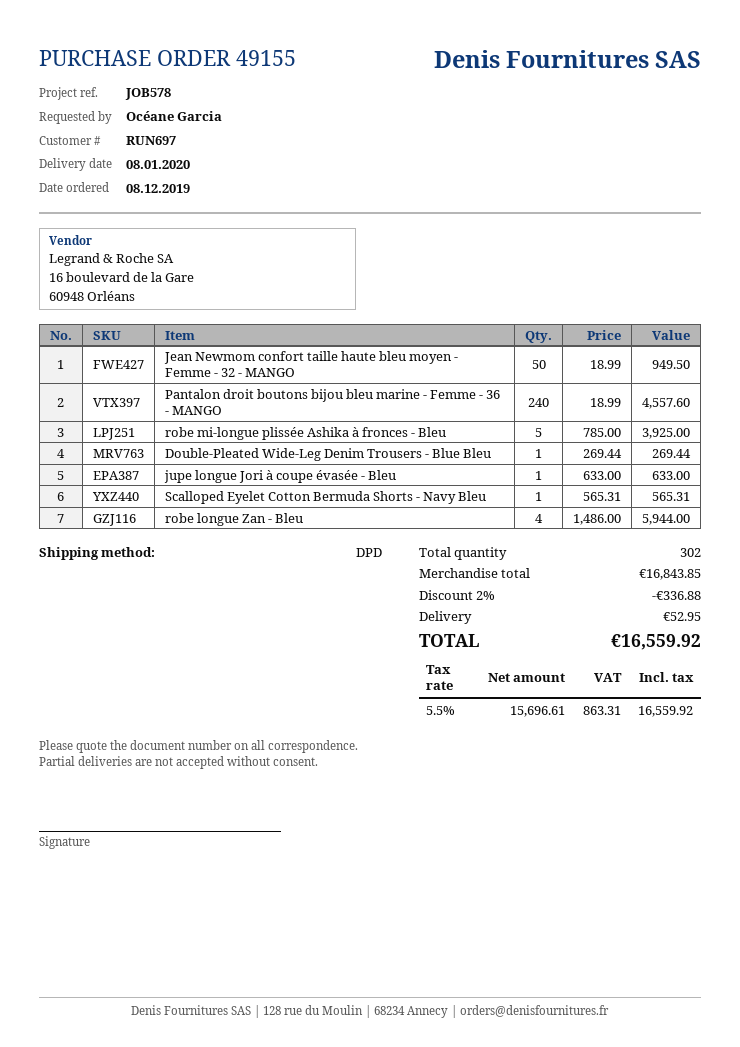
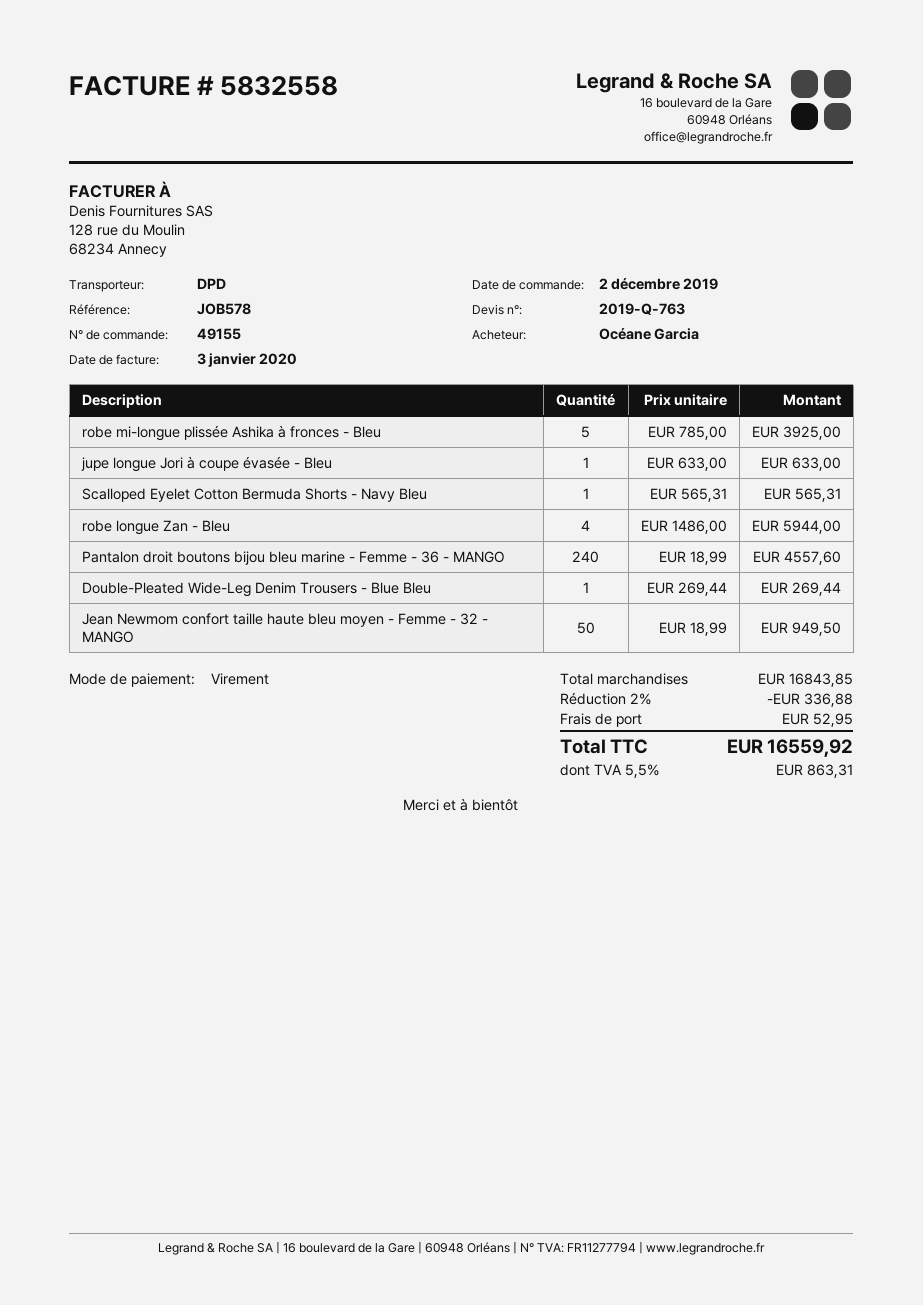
order date: 2019-12-08 -> 2019-12-02

